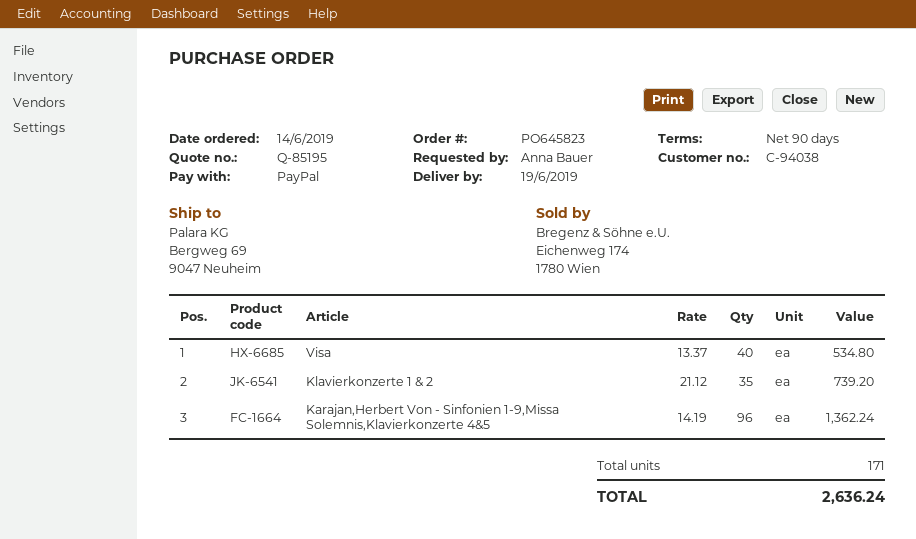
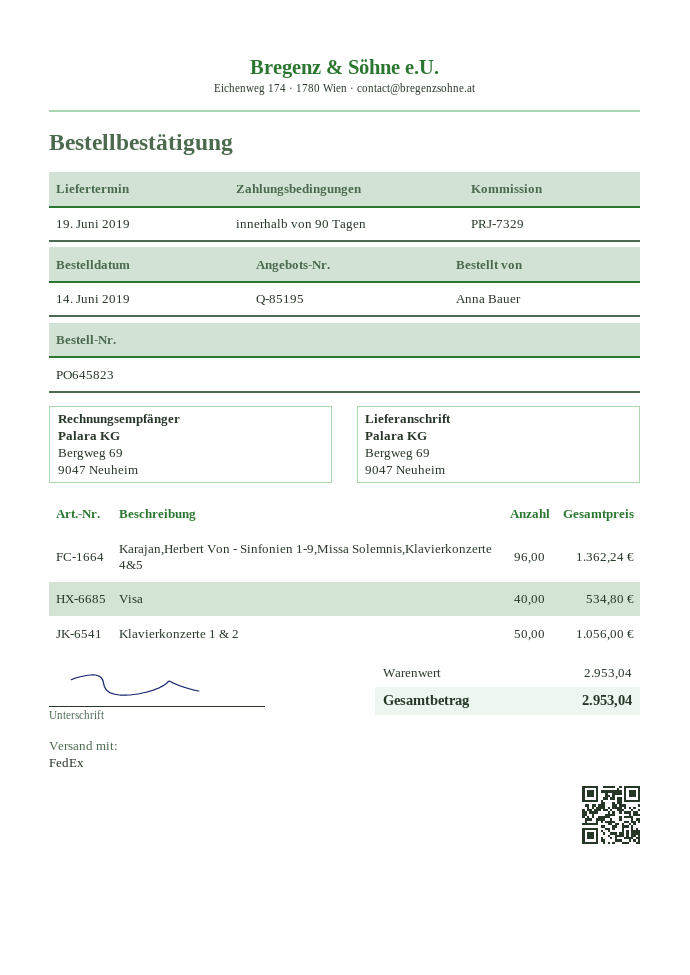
Klavierkonzerte 1 & 2: 35 for 739.20 -> 50 for 1056.00
total: 2636.24 -> 2953.04

